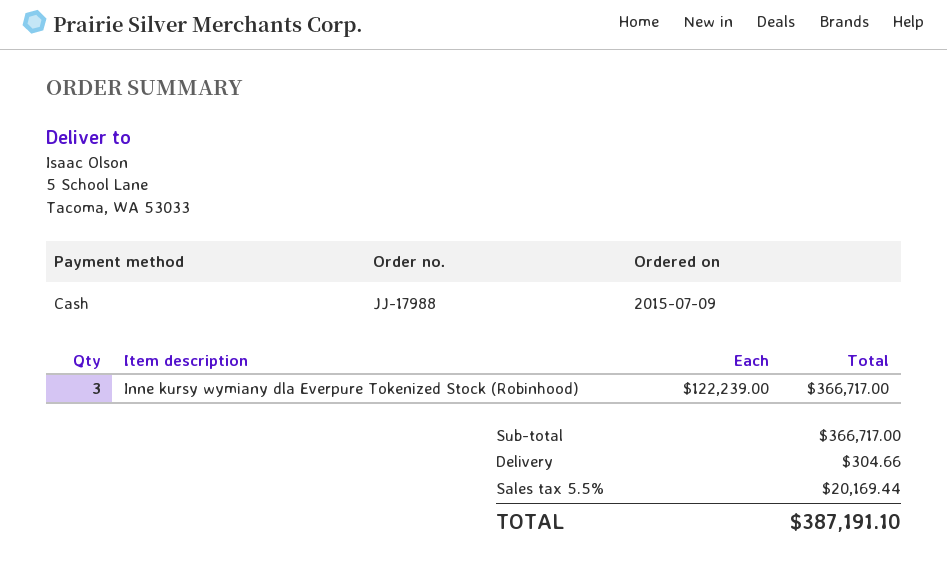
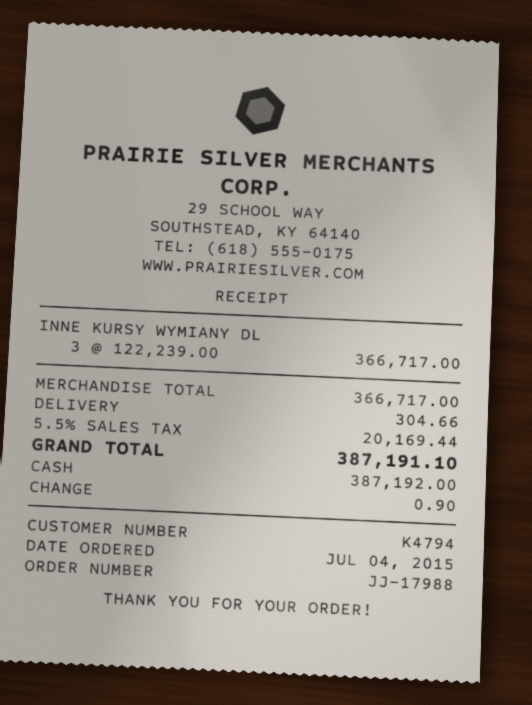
order date: 2015-07-09 -> 2015-07-04

